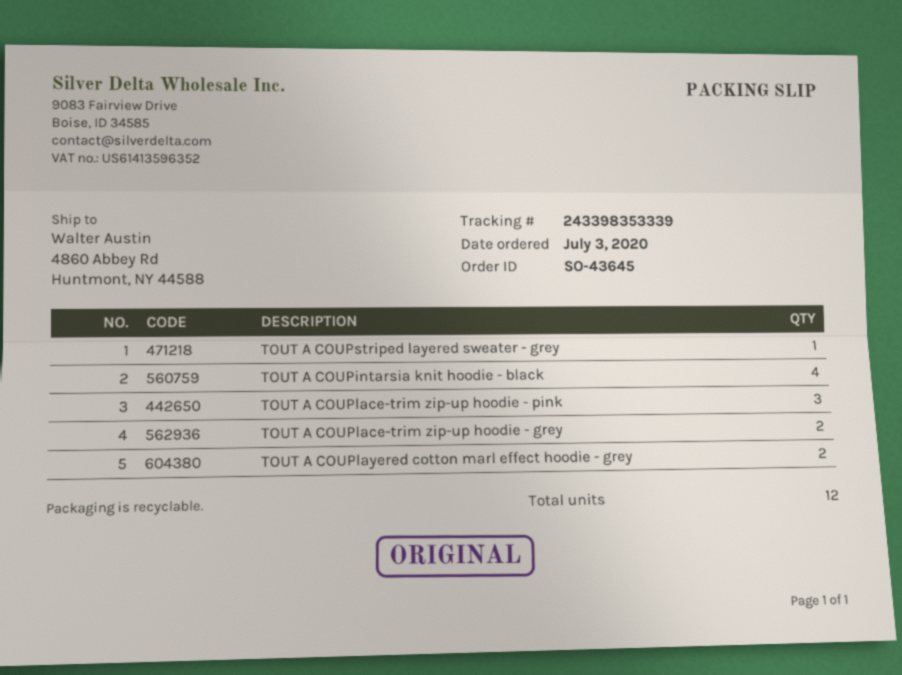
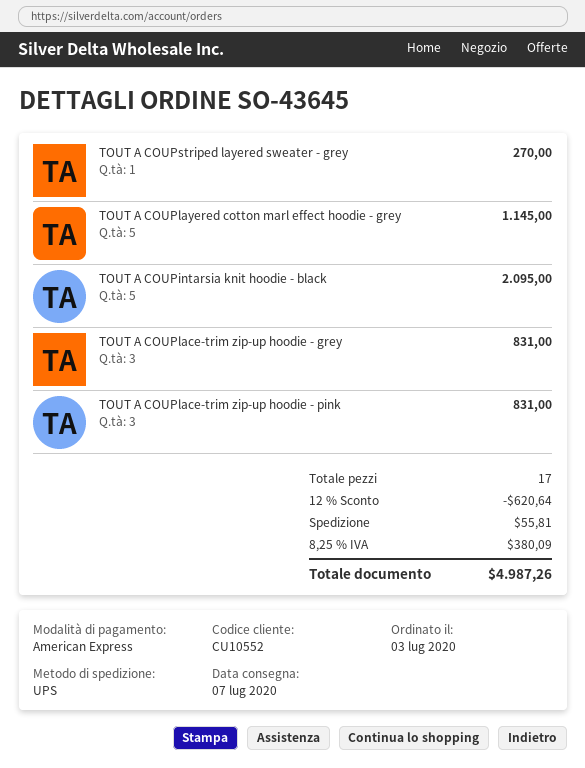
TOUT A COUPintarsia knit hoodie - black: 4 -> 5
TOUT A COUPlace-trim zip-up hoodie - grey: 2 -> 3
TOUT A COUPlayered cotton marl effect hoodie - grey: 2 -> 5
total quantity: 12 -> 17

